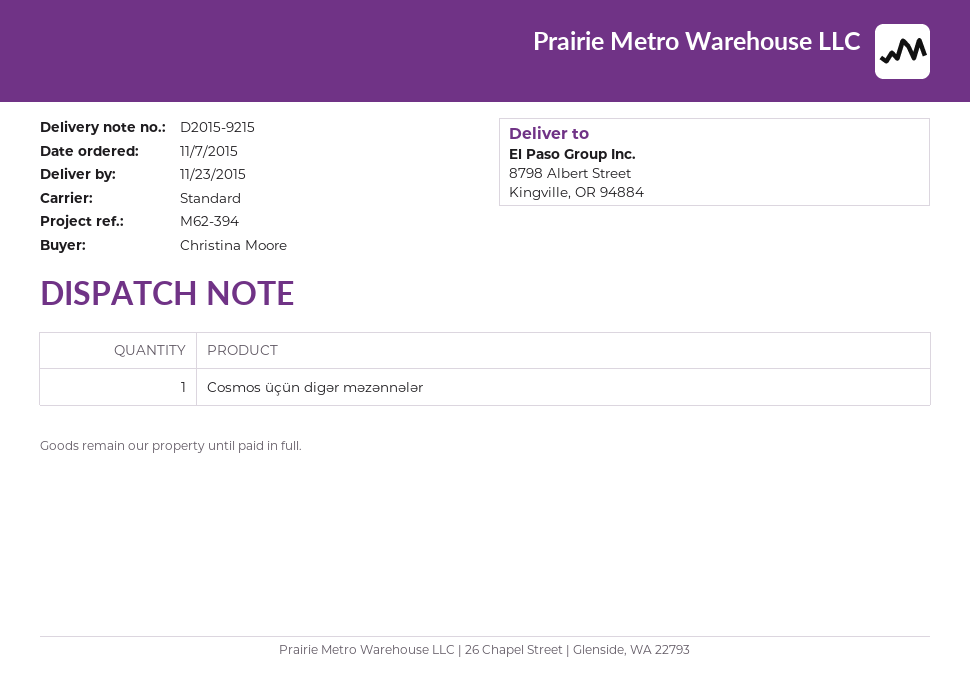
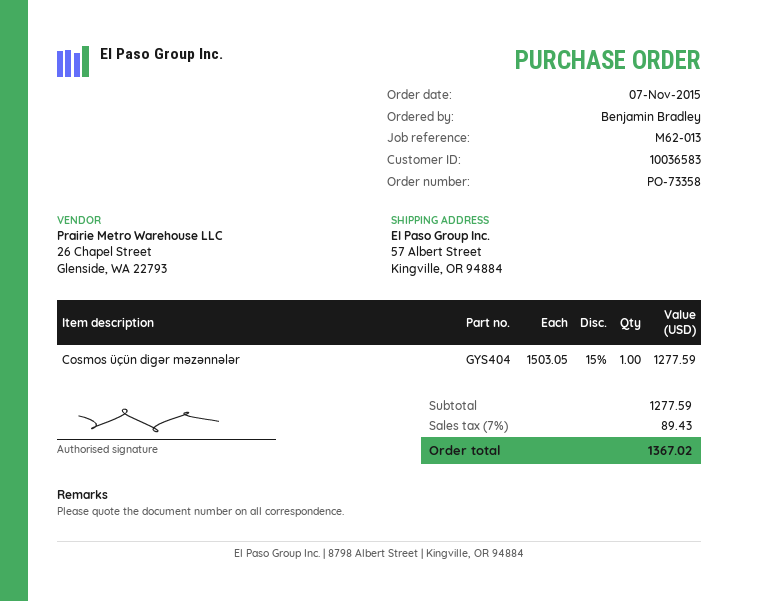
reference: M62-394 -> M62-013
ordered by: Christina Moore -> Benjamin Bradley
ship to: 8798 Albert Street, Kingville, OR 94884 -> 57 Albert Street, Kingville, OR 94884

